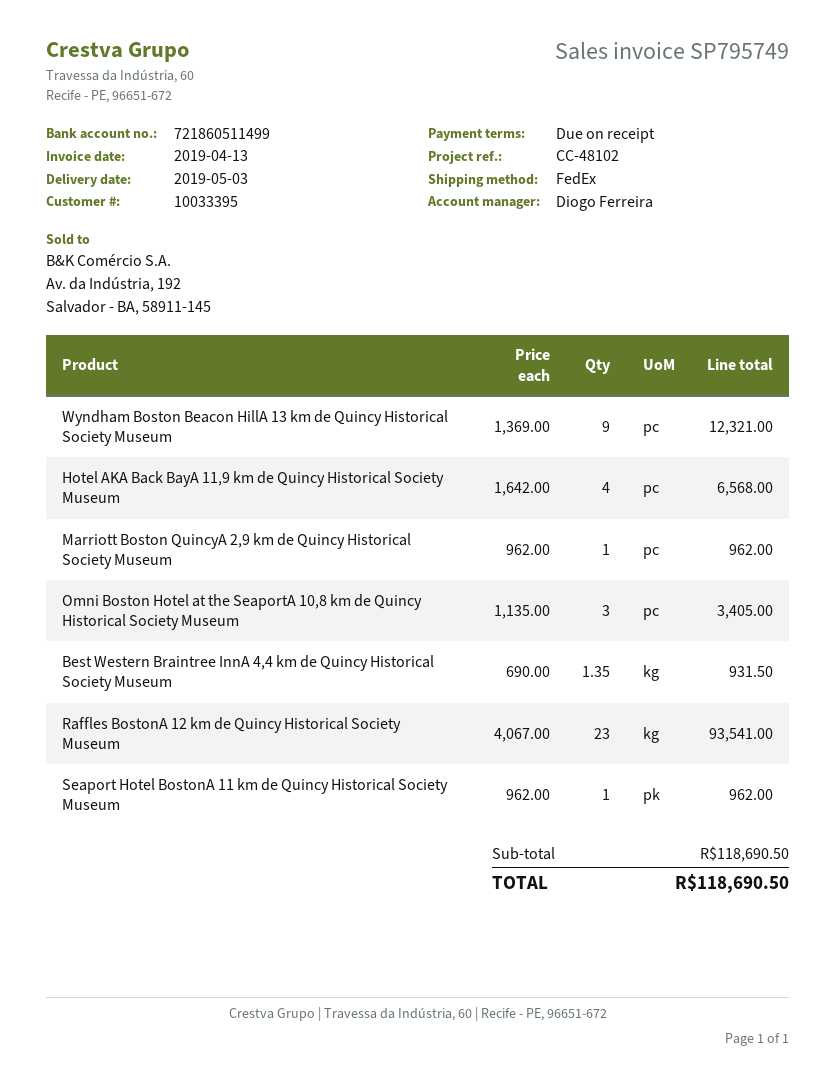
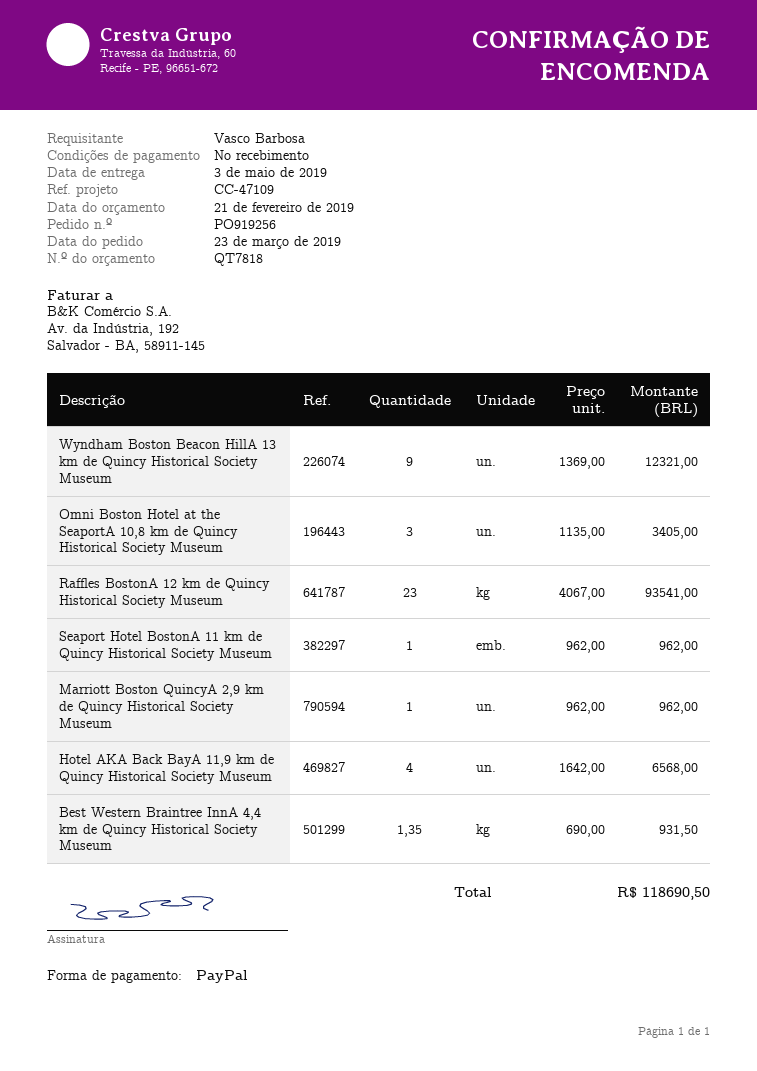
reference: CC-48102 -> CC-47109

